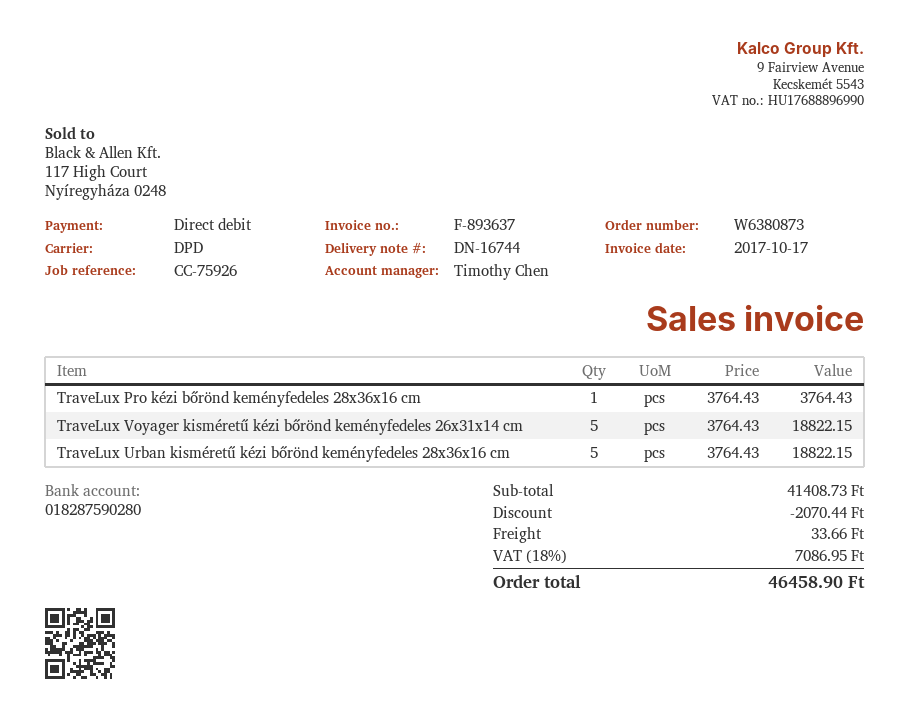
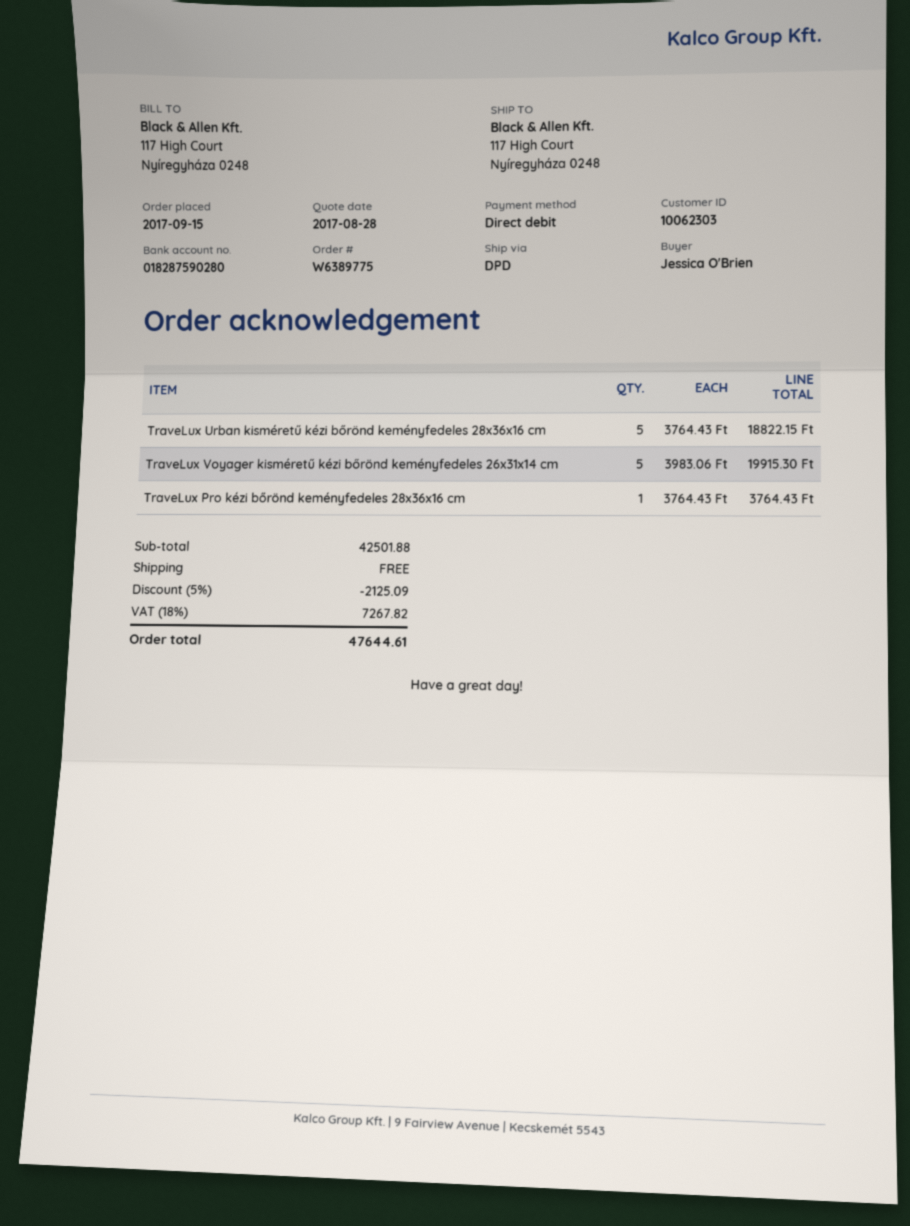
order number: W6380873 -> W6389775
TraveLux Voyager kisméretű kézi bőrönd keményfedeles 26x31x14 cm: 5 x 3764.43 = 18822.15 -> 5 x 3983.06 = 19915.30
subtotal: 41408.73 -> 42501.88
discount: 2070.44 -> 2125.09
shipping: 33.66 -> 0.00
tax: 18% = 7086.95 -> 18% = 7267.82
total: 46458.90 -> 47644.61

